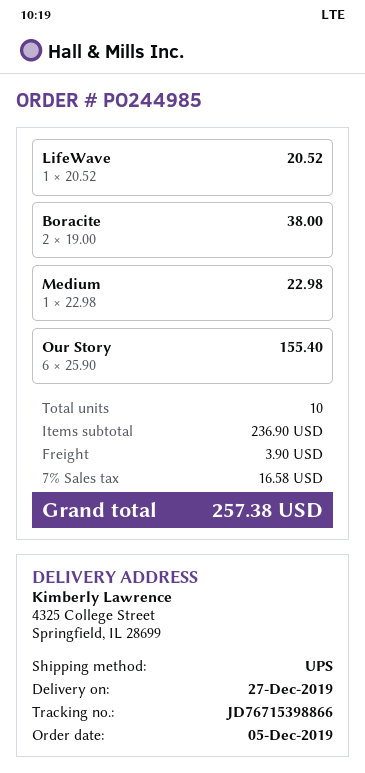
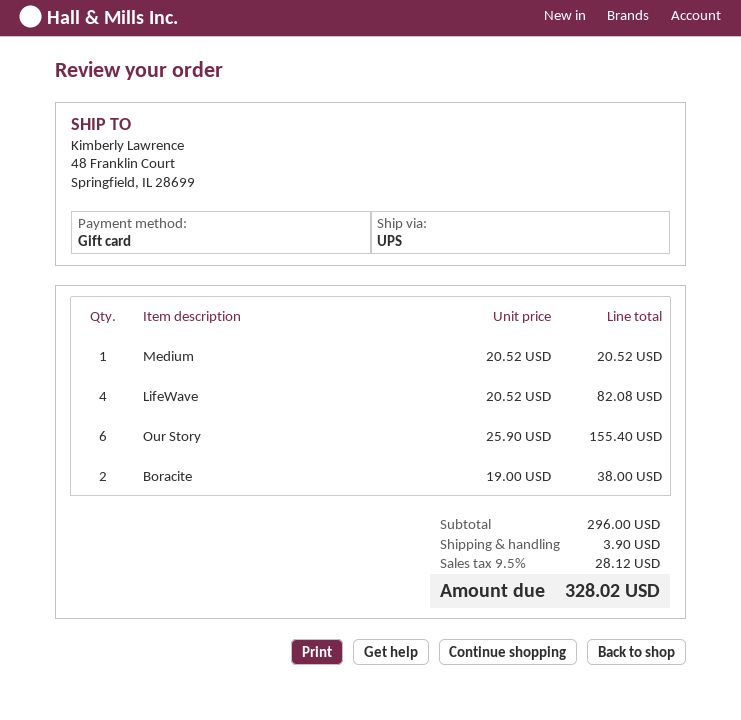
ship to: 4325 College Street, Springfield, IL 28699 -> 48 Franklin Court, Springfield, IL 28699
LifeWave: 1 x 20.52 = 20.52 -> 4 x 20.52 = 82.08
Medium: 1 x 22.98 = 22.98 -> 1 x 20.52 = 20.52
subtotal: 236.90 -> 296.00
tax: 7% = 16.58 -> 9.5% = 28.12
total: 257.38 -> 328.02

